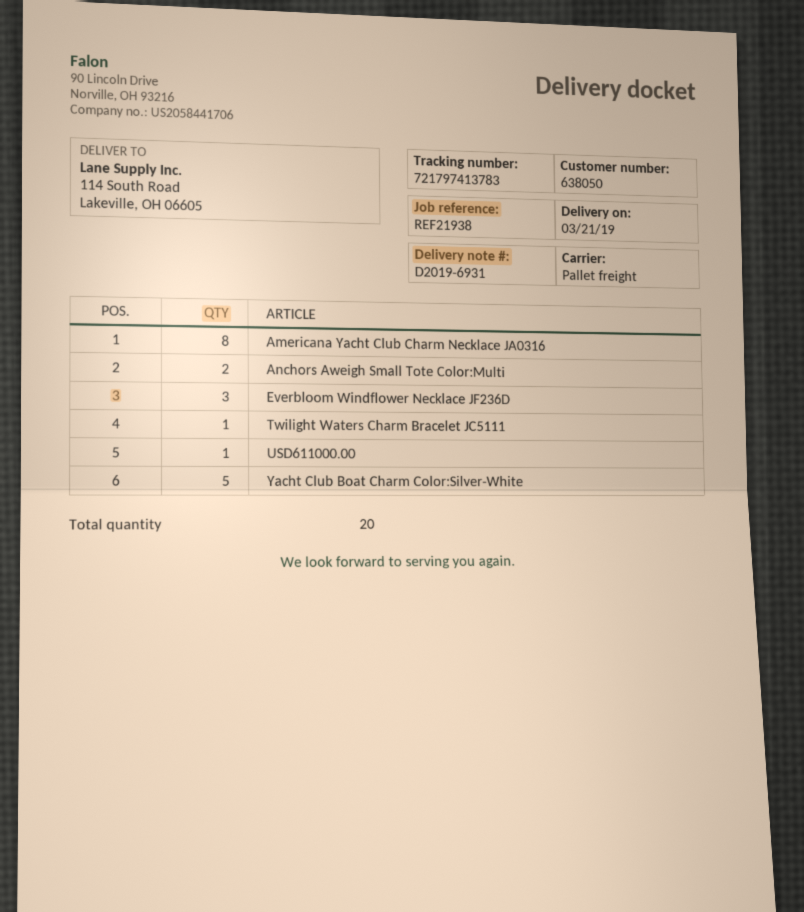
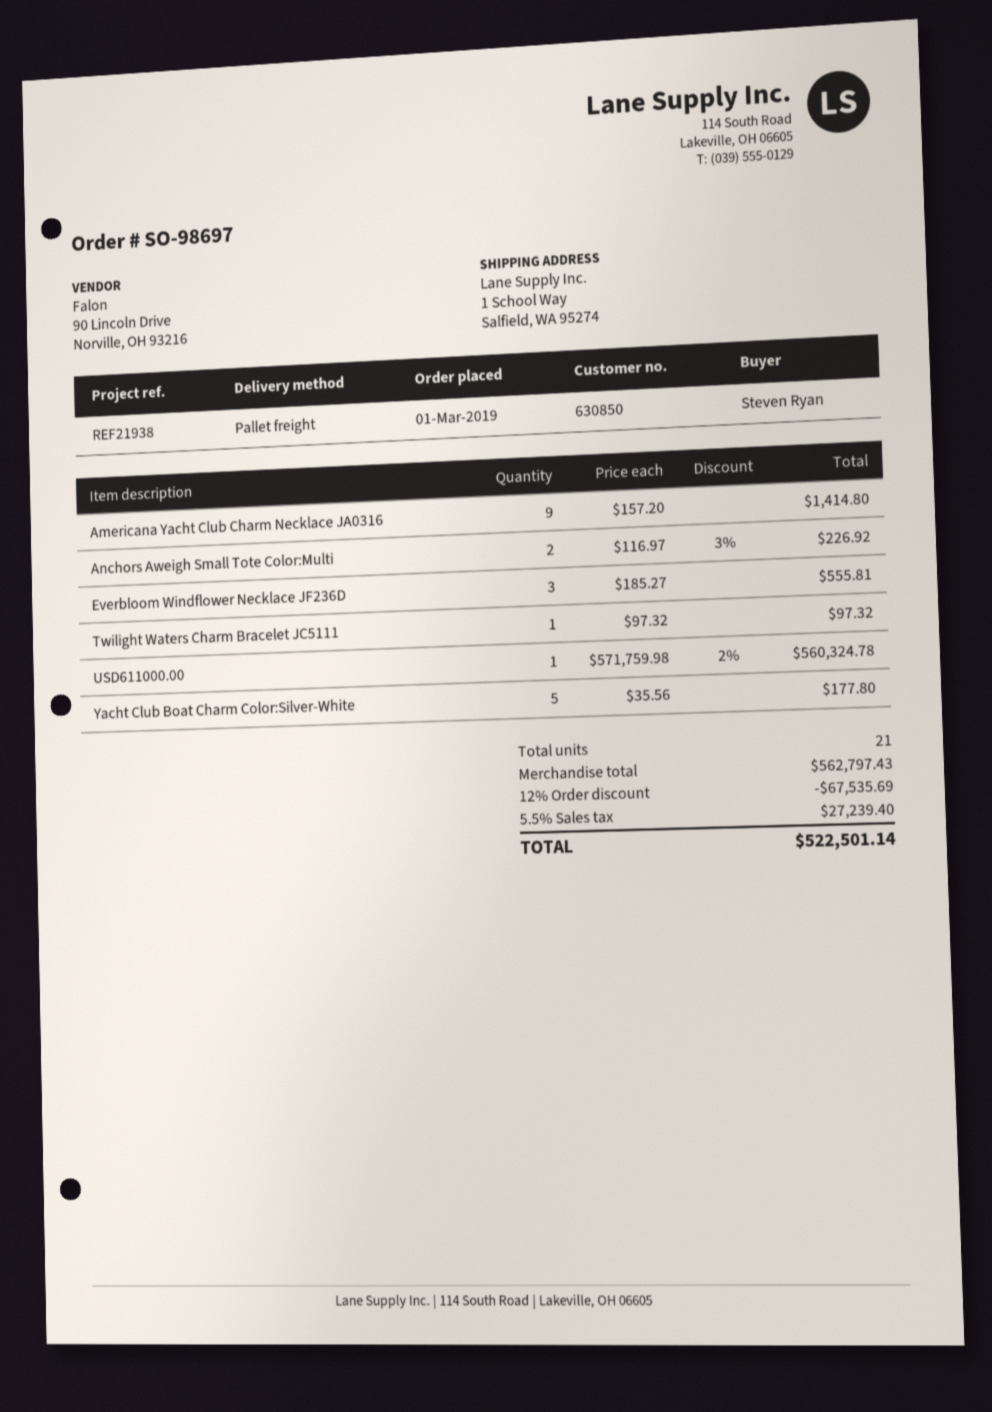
customer number: 638050 -> 630850
ship to: 114 South Road, Lakeville, OH 06605 -> 1 School Way, Salfield, WA 95274
Americana Yacht Club Charm Necklace JA0316: 8 -> 9
total quantity: 20 -> 21

